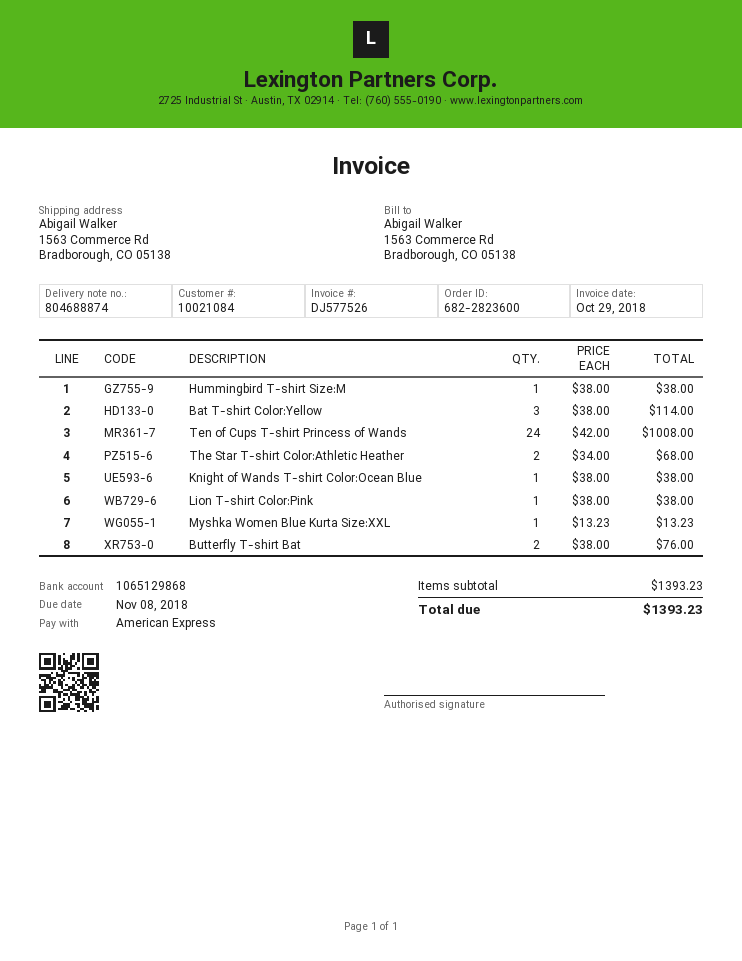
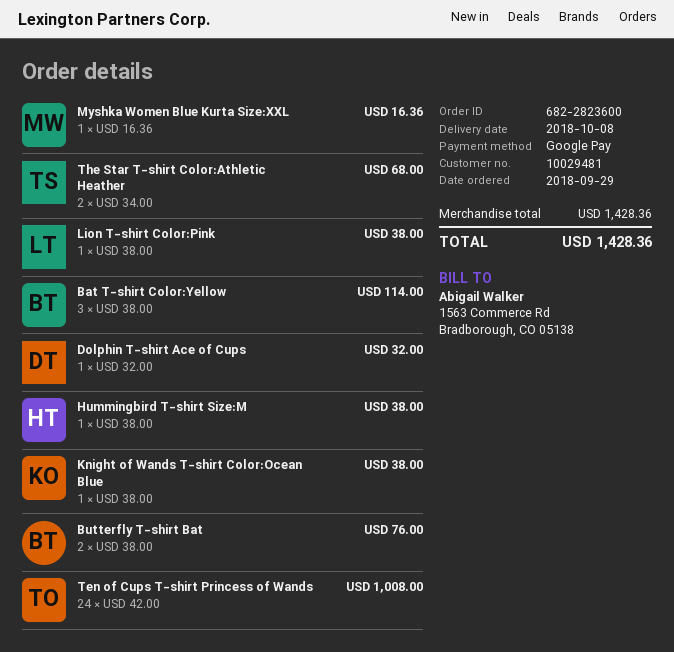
customer number: 10021084 -> 10029481
payment method: American Express -> Google Pay
Myshka Women Blue Kurta Size:XXL: 1 x 13.23 = 13.23 -> 1 x 16.36 = 16.36
Dolphin T-shirt Ace of Cups: none -> 1 x 32.00 = 32.00
subtotal: 1393.23 -> 1428.36
total: 1393.23 -> 1428.36

